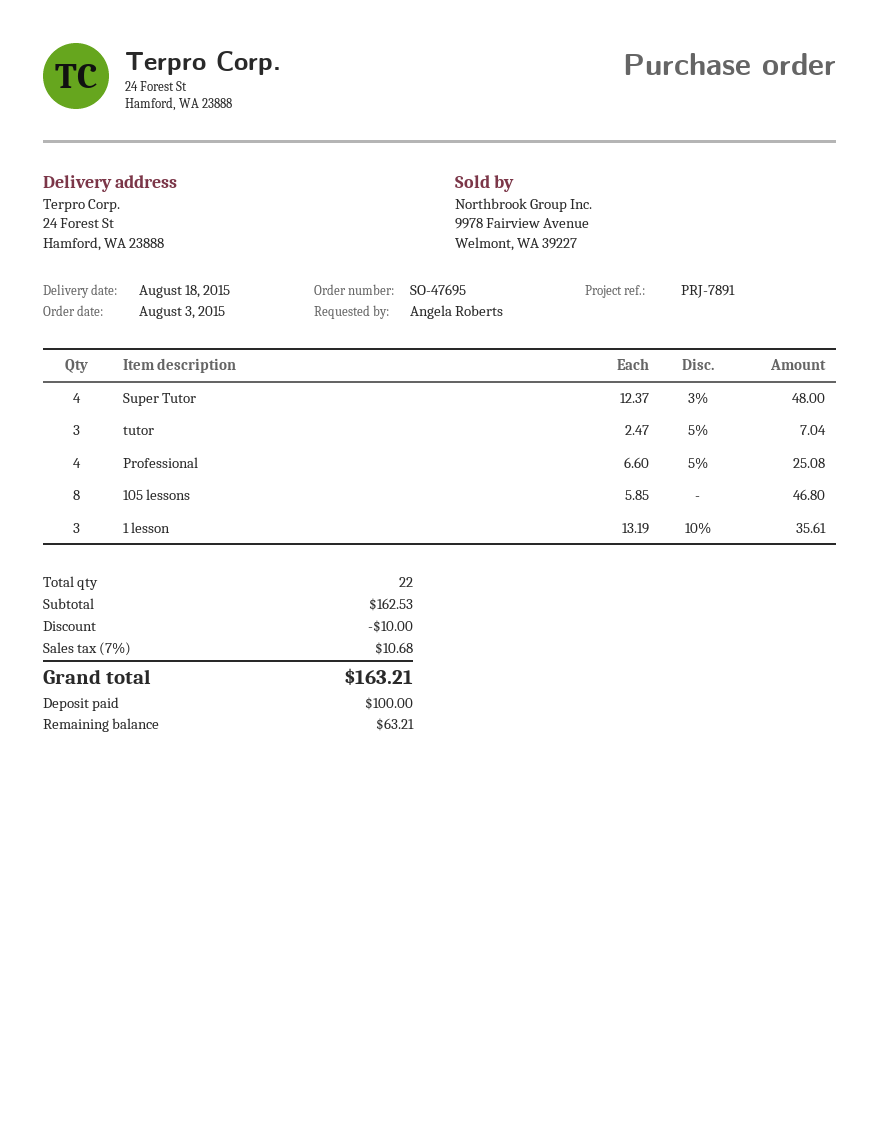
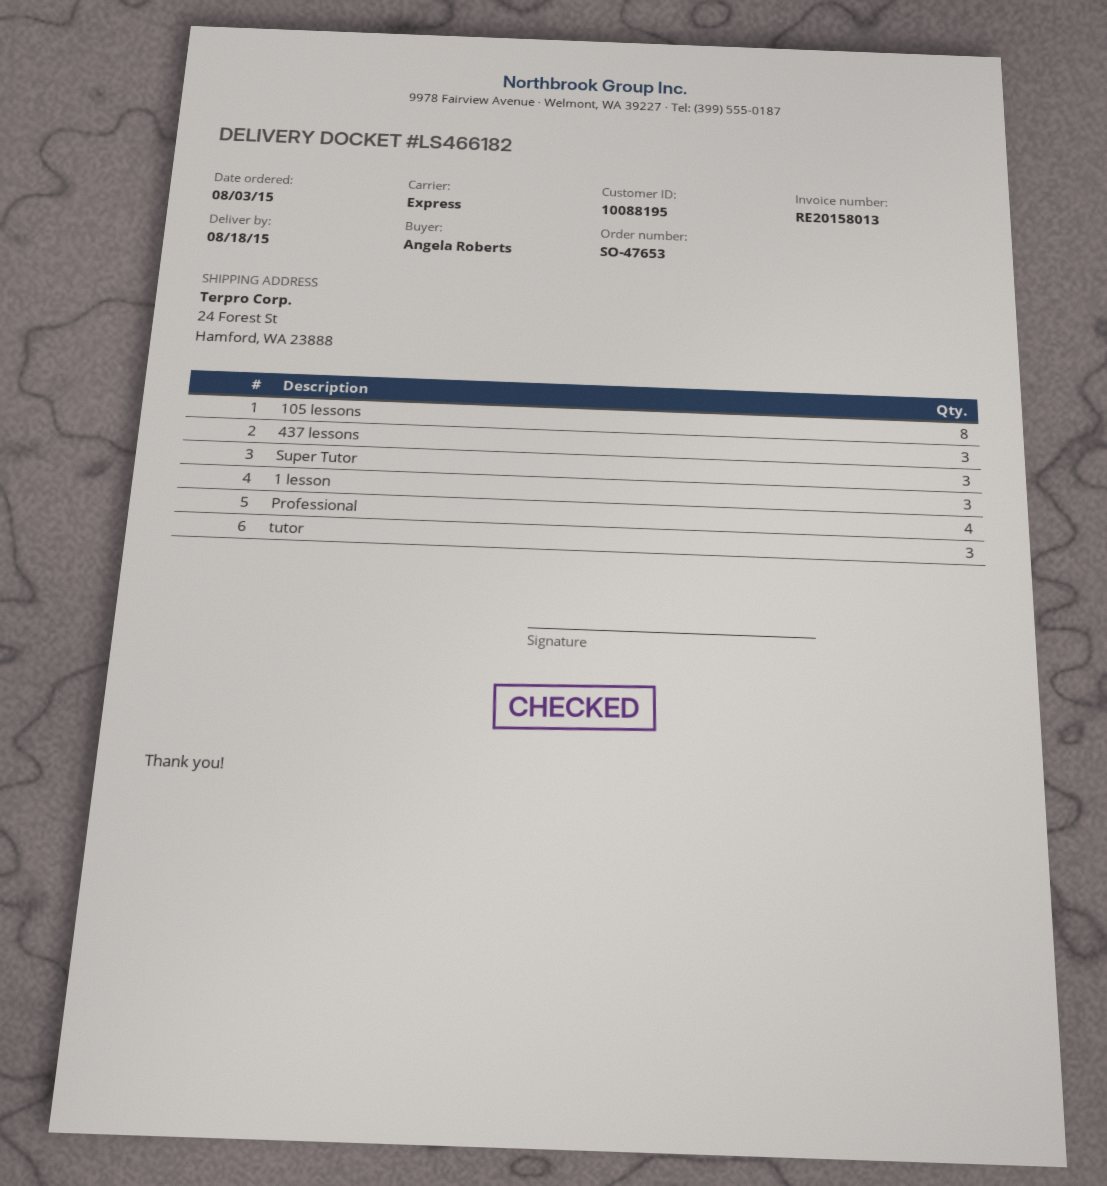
order number: SO-47695 -> SO-47653
Super Tutor: 4 -> 3
437 lessons: none -> 3

